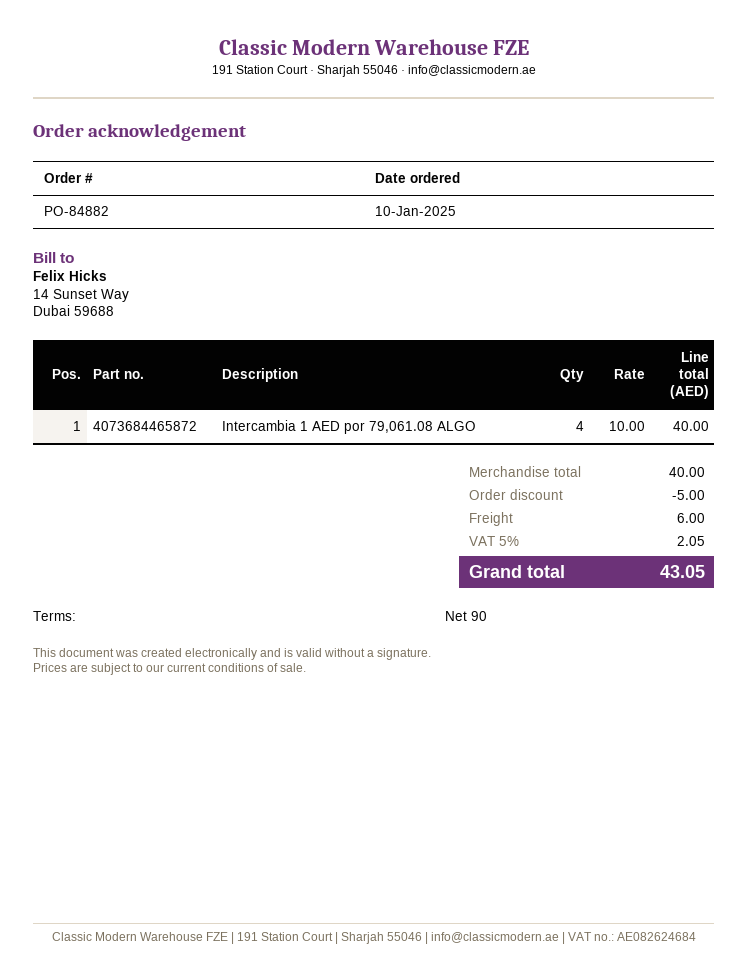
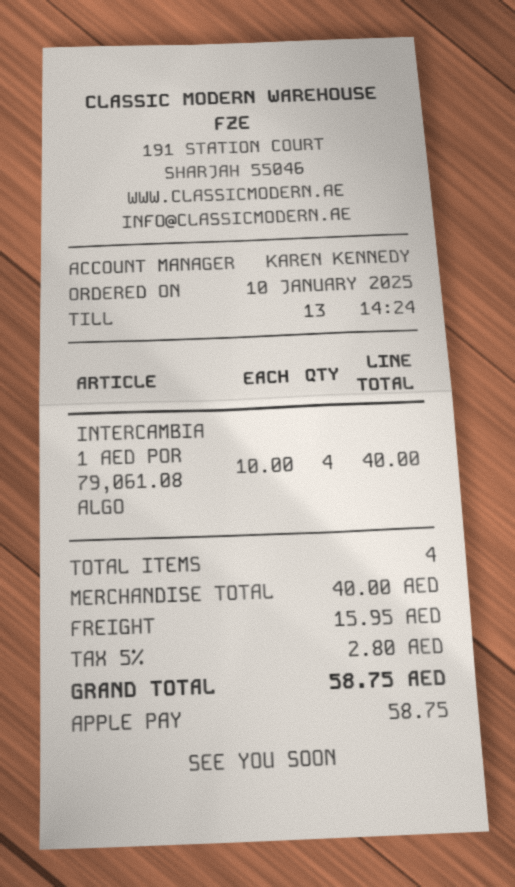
discount: 5.00 -> none
shipping: 6.00 -> 15.95
tax: 5% = 2.05 -> 5% = 2.80
total: 43.05 -> 58.75

